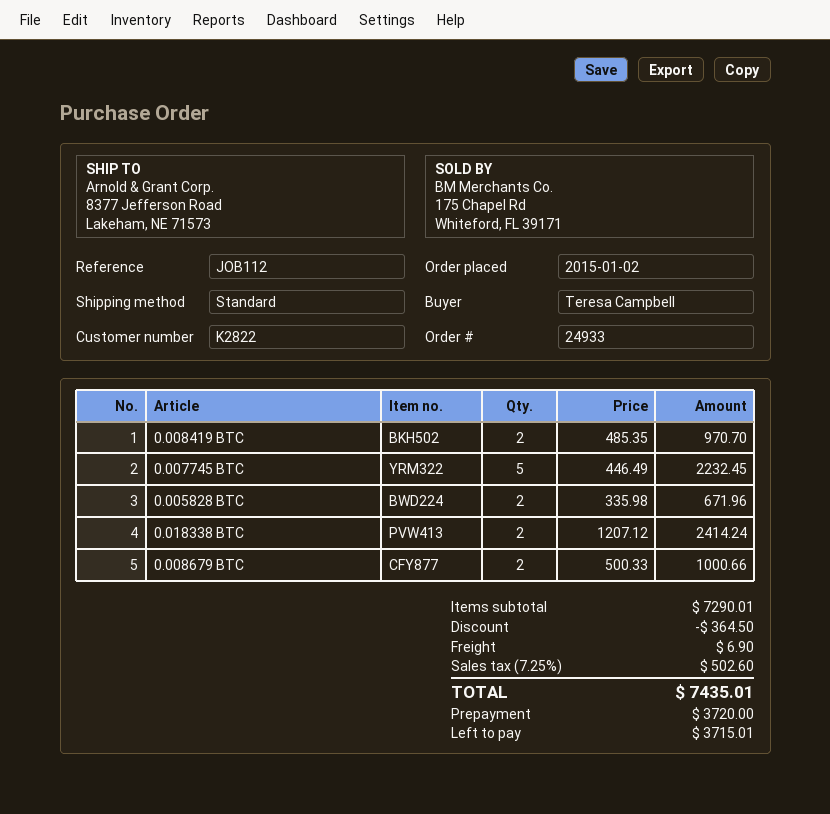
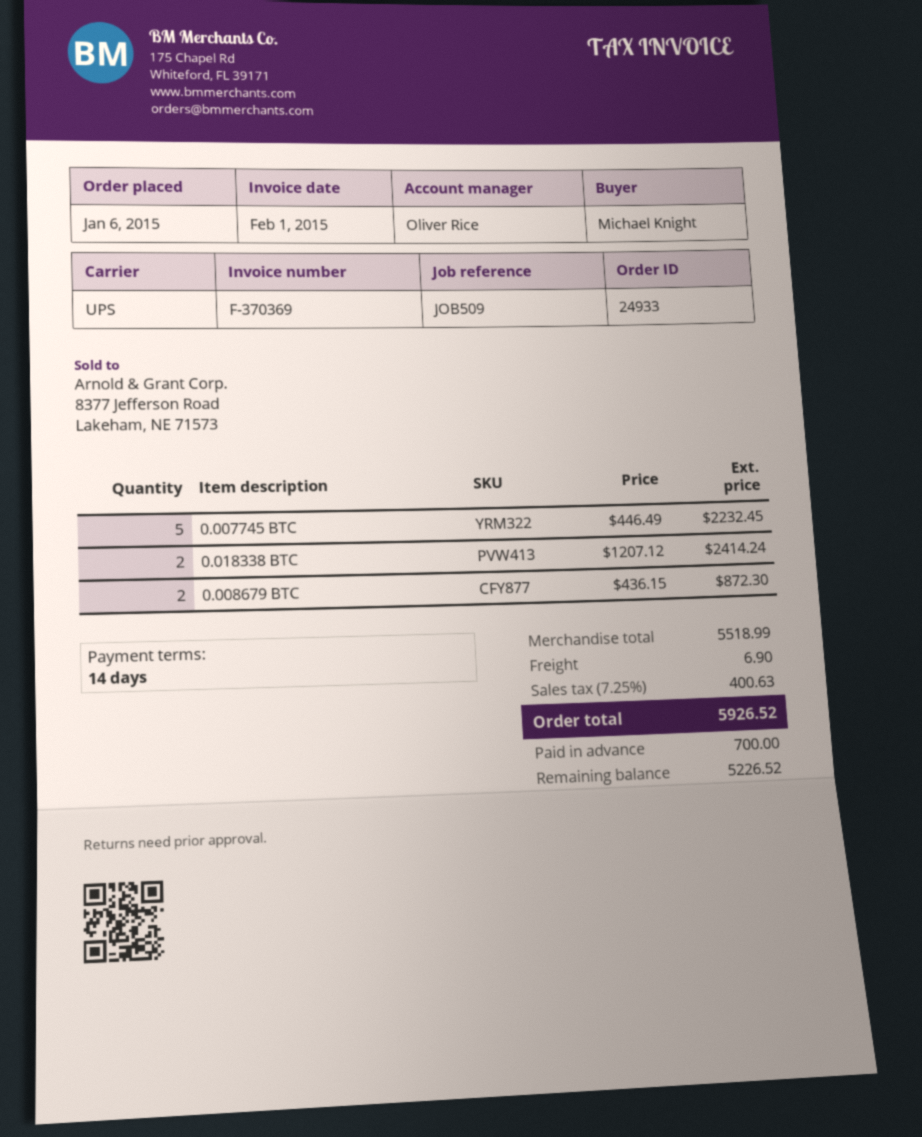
order date: 2015-01-02 -> 2015-01-06
reference: JOB112 -> JOB509
ordered by: Teresa Campbell -> Michael Knight
shipping method: standard -> UPS
0.008419 BTC: 2 x 485.35 = 970.70 -> none
0.005828 BTC: 2 x 335.98 = 671.96 -> none
0.008679 BTC: 2 x 500.33 = 1000.66 -> 2 x 436.15 = 872.30
subtotal: 7290.01 -> 5518.99
discount: 364.50 -> none
tax: 7.25% = 502.60 -> 7.25% = 400.63
total: 7435.01 -> 5926.52
deposit: 3720.00 -> 700.00
balance: 3715.01 -> 5226.52

